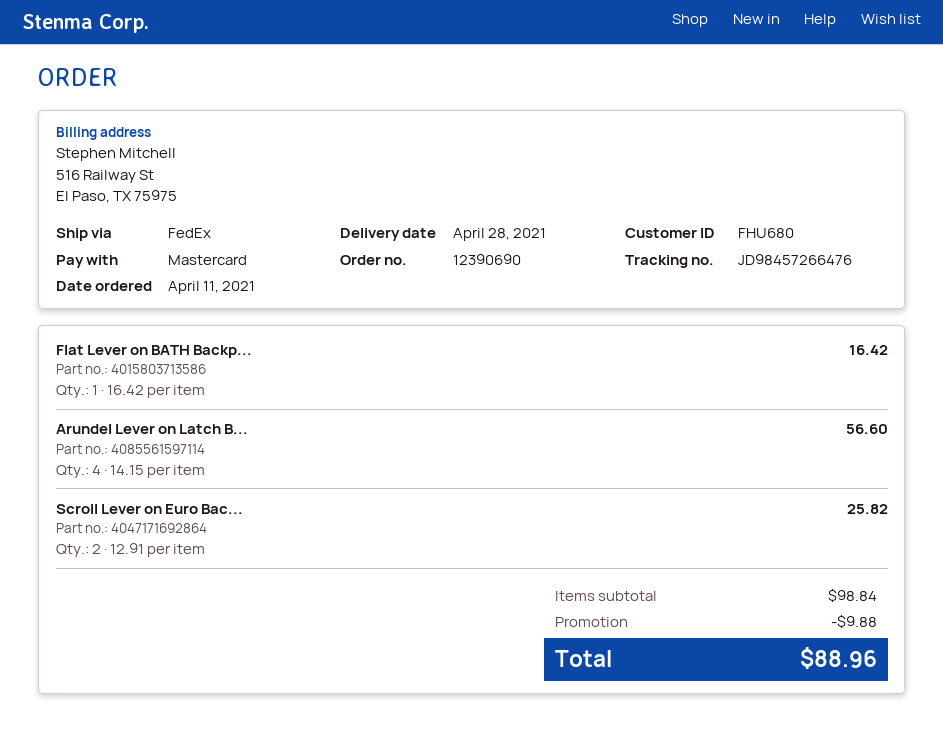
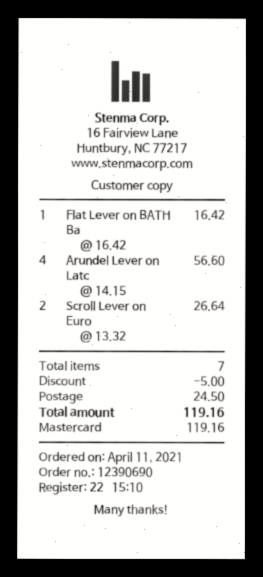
Scroll Lever on Euro Bac...: 2 x 12.91 = 25.82 -> 2 x 13.32 = 26.64
discount: 9.88 -> 5.00
shipping: none -> 24.50
total: 88.96 -> 119.16

